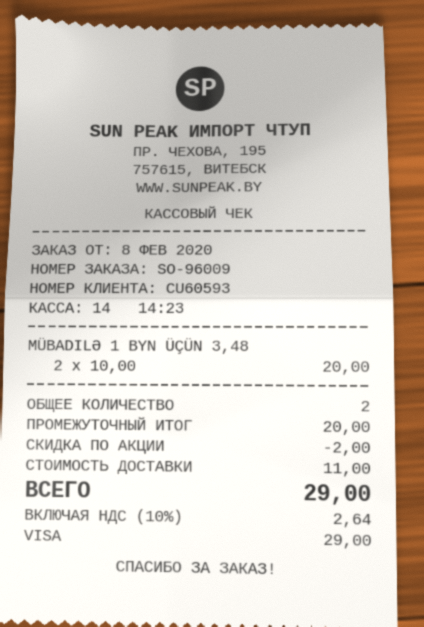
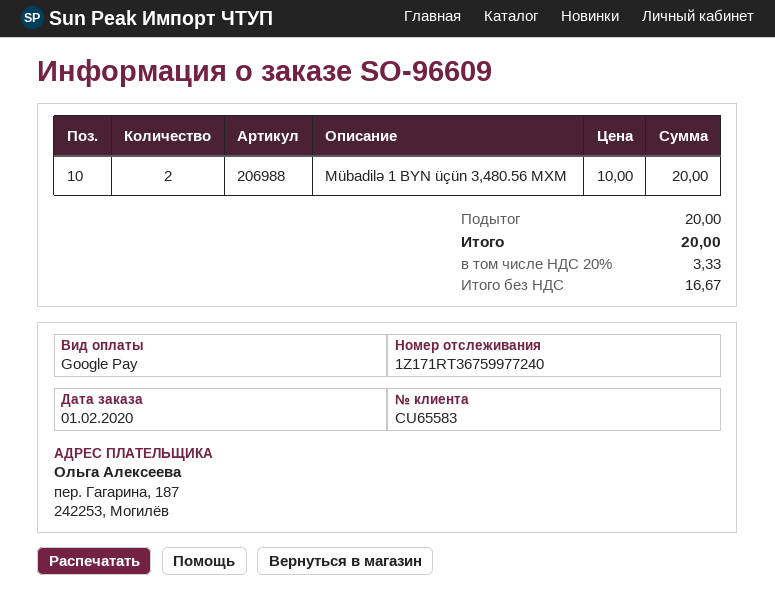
order number: SO-96009 -> SO-96609
order date: 2020-02-08 -> 2020-02-01
customer number: CU60593 -> CU65583
payment method: Visa -> Google Pay
discount: 2.00 -> none
shipping: 11.00 -> none
tax: 10% = 2.64 -> 20% = 3.33
total: 29.00 -> 20.00

